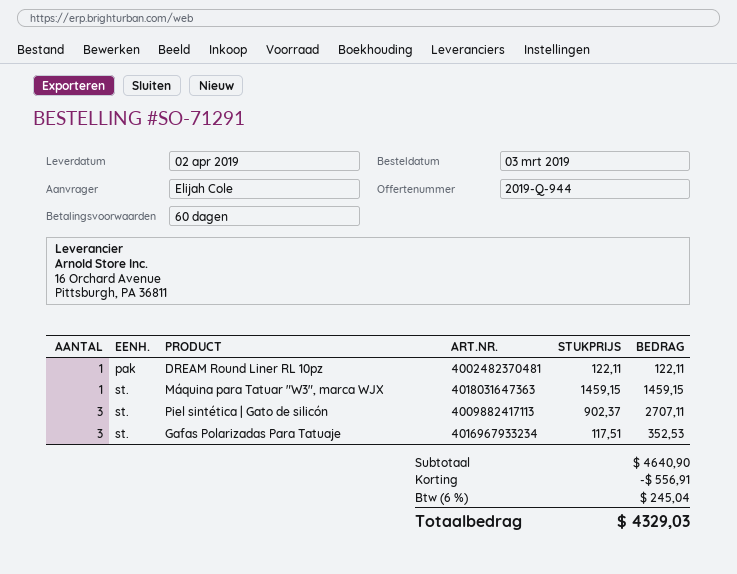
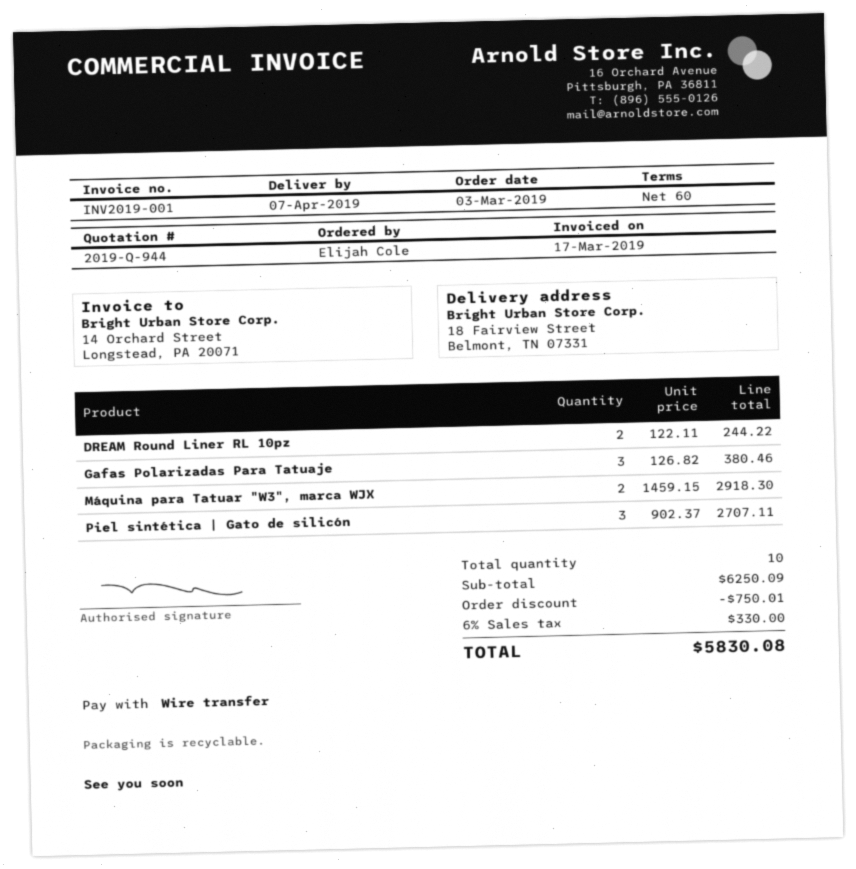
delivery date: 2019-04-02 -> 2019-04-07
DREAM Round Liner RL 10pz: 1 x 122.11 = 122.11 -> 2 x 122.11 = 244.22
Máquina para Tatuar "W3", marca WJX: 1 x 1459.15 = 1459.15 -> 2 x 1459.15 = 2918.30
Gafas Polarizadas Para Tatuaje: 3 x 117.51 = 352.53 -> 3 x 126.82 = 380.46
subtotal: 4640.90 -> 6250.09
discount: 556.91 -> 750.01
tax: 6% = 245.04 -> 6% = 330.00
total: 4329.03 -> 5830.08

